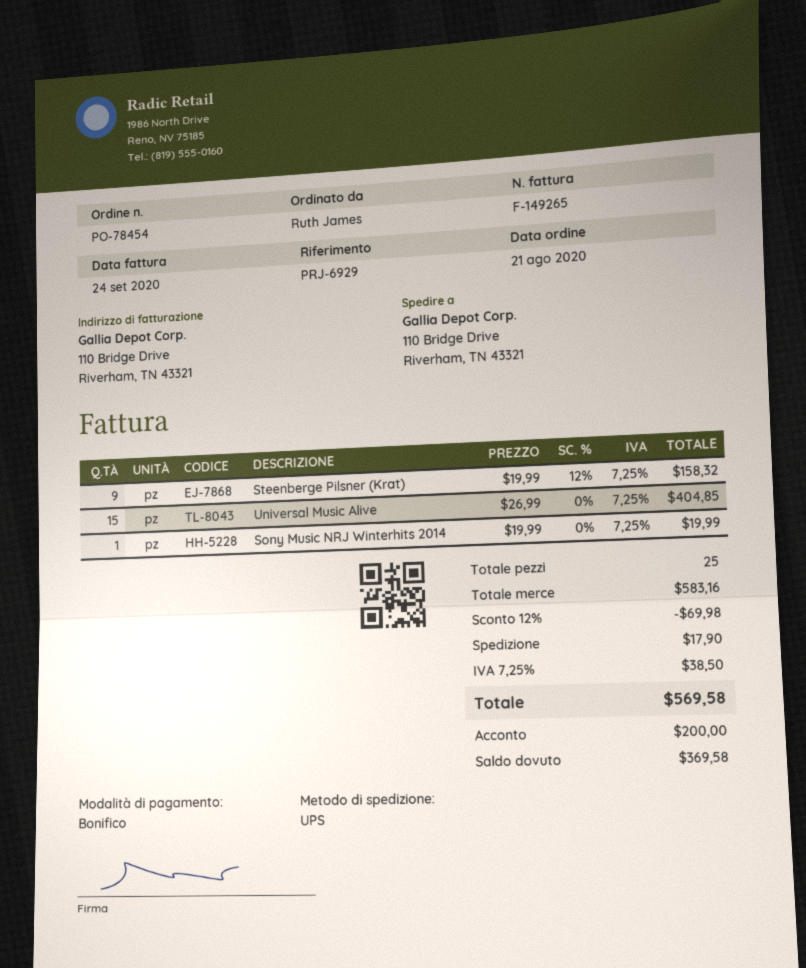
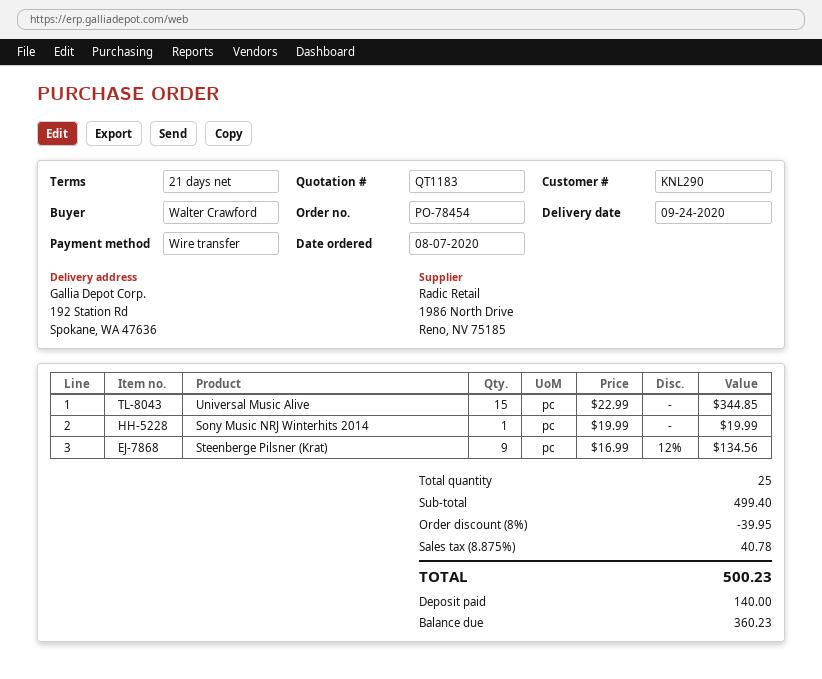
order date: 2020-08-21 -> 2020-08-07
ordered by: Ruth James -> Walter Crawford
ship to: 110 Bridge Drive, Riverham, TN 43321 -> 192 Station Rd, Spokane, WA 47636
Steenberge Pilsner (Krat): 9 x 19.99 - 12% = 158.32 -> 9 x 16.99 - 12% = 134.56
Universal Music Alive: 15 x 26.99 = 404.85 -> 15 x 22.99 = 344.85
subtotal: 583.16 -> 499.40
discount: 12% = 69.98 -> 8% = 39.95
shipping: 17.90 -> none
tax: 7.25% = 38.50 -> 8.875% = 40.78
total: 569.58 -> 500.23
deposit: 200.00 -> 140.00
balance: 369.58 -> 360.23

